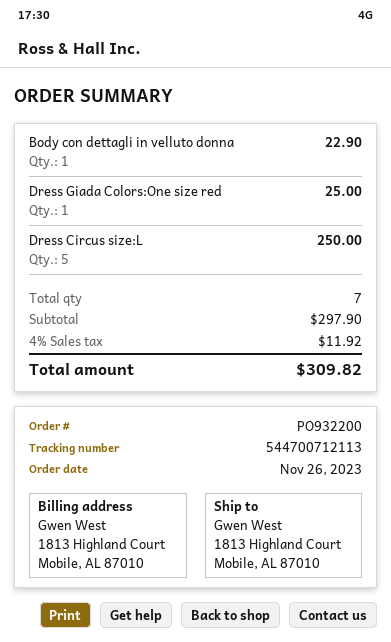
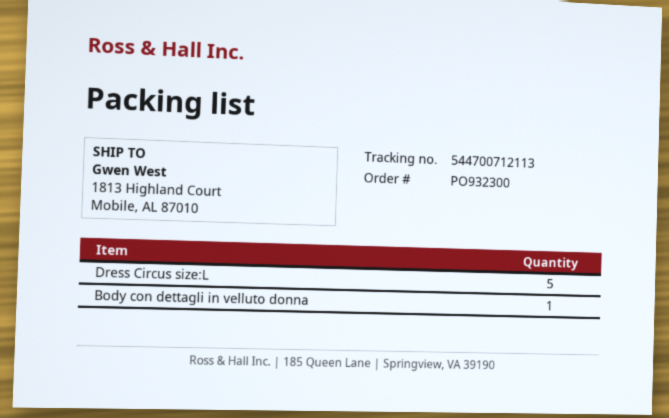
order number: PO932200 -> PO932300
Dress Giada Colors:One size red: 1 -> none

